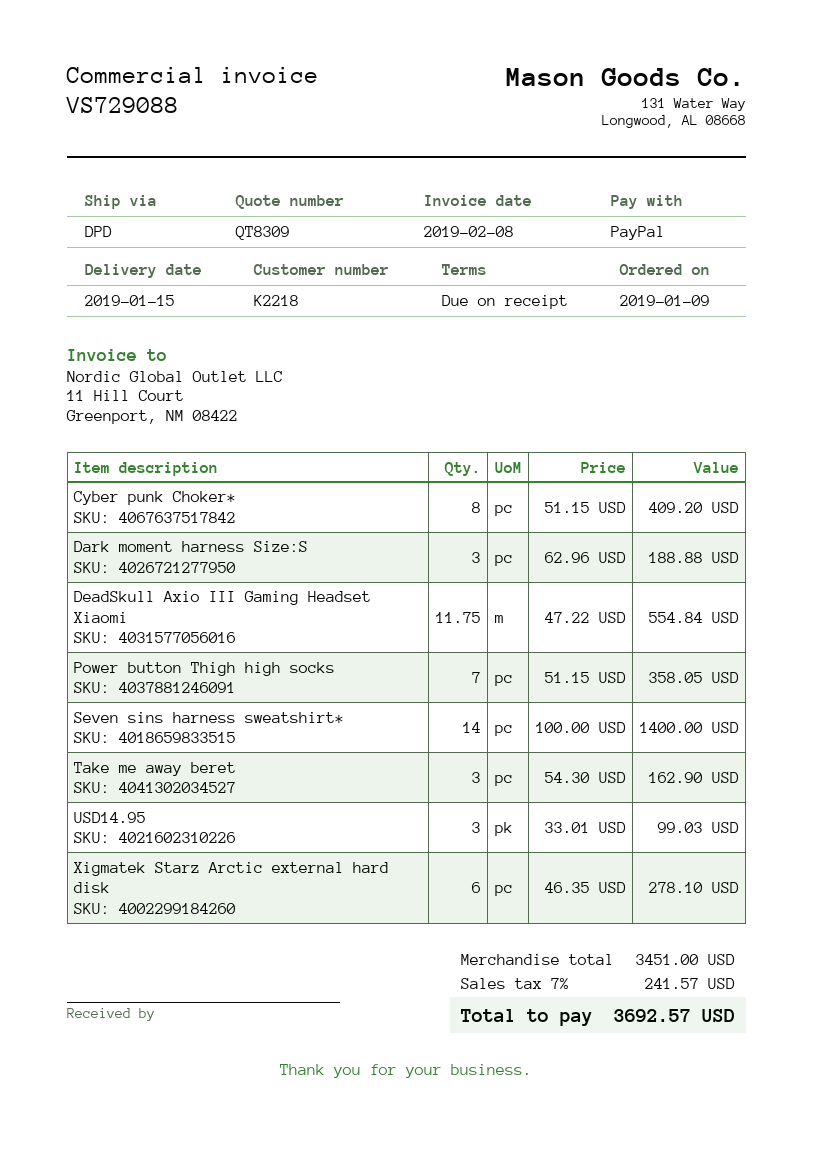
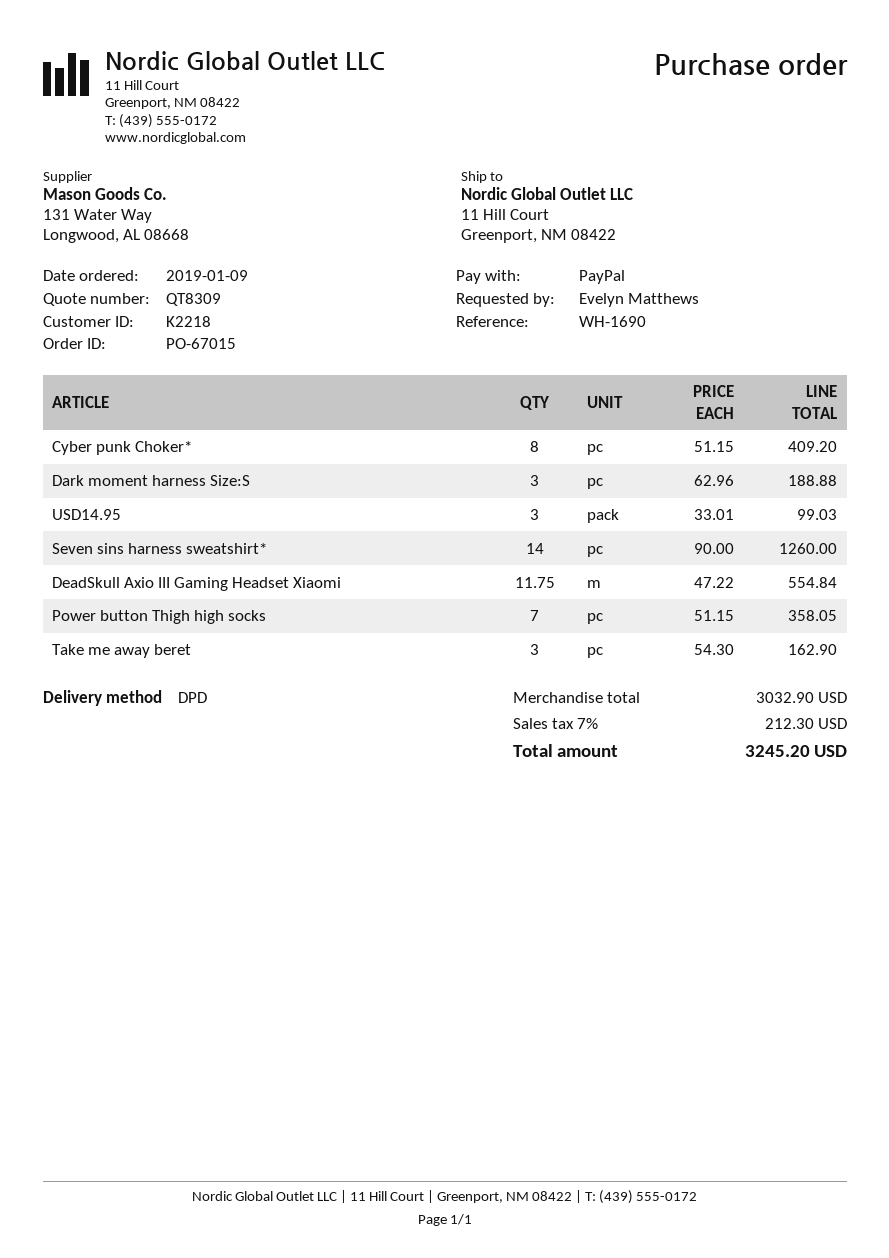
Seven sins harness sweatshirt*: 14 x 100.00 = 1400.00 -> 14 x 90.00 = 1260.00
Xigmatek Starz Arctic external hard disk: 6 x 46.35 = 278.10 -> none
subtotal: 3451.00 -> 3032.90
tax: 7% = 241.57 -> 7% = 212.30
total: 3692.57 -> 3245.20

